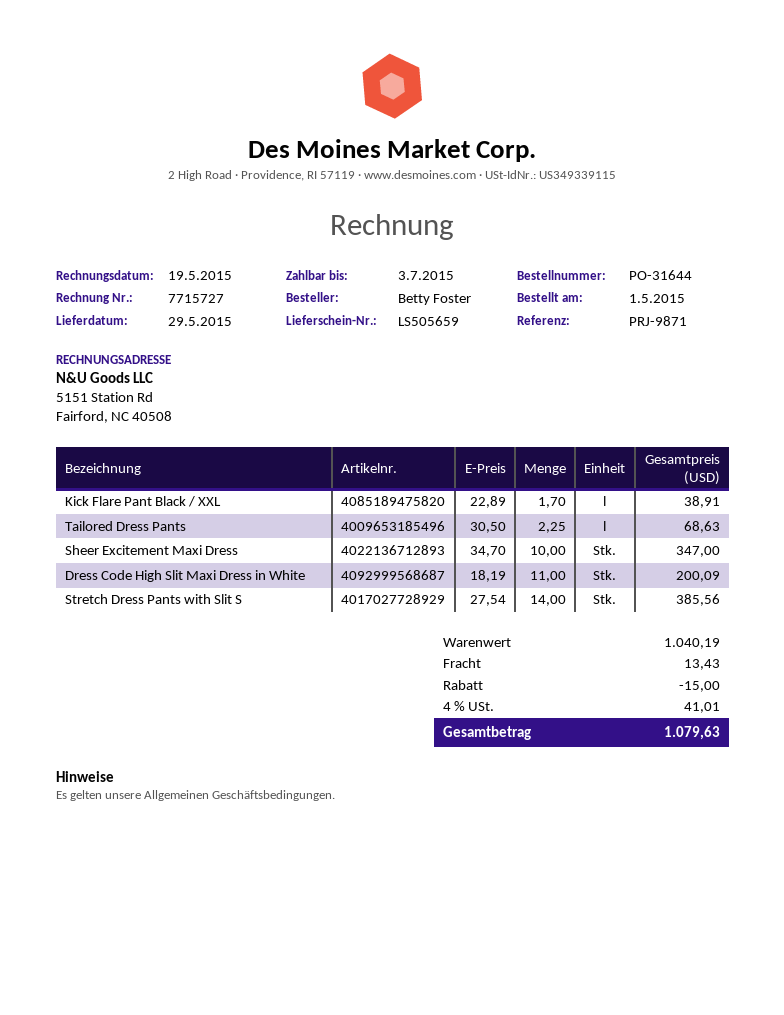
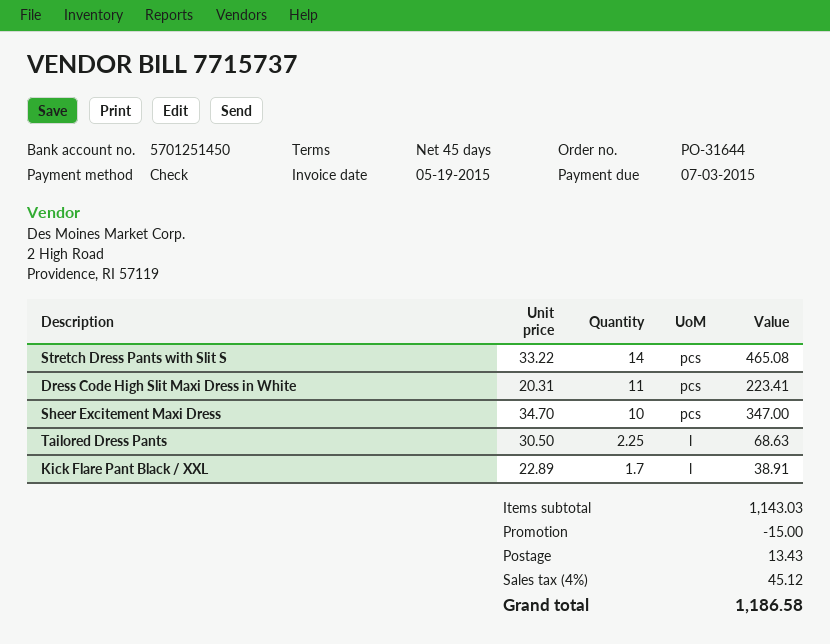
invoice number: 7715727 -> 7715737
Dress Code High Slit Maxi Dress in White: 11 x 18.19 = 200.09 -> 11 x 20.31 = 223.41
Stretch Dress Pants with Slit S: 14 x 27.54 = 385.56 -> 14 x 33.22 = 465.08
subtotal: 1040.19 -> 1143.03
tax: 4% = 41.01 -> 4% = 45.12
total: 1079.63 -> 1186.58

